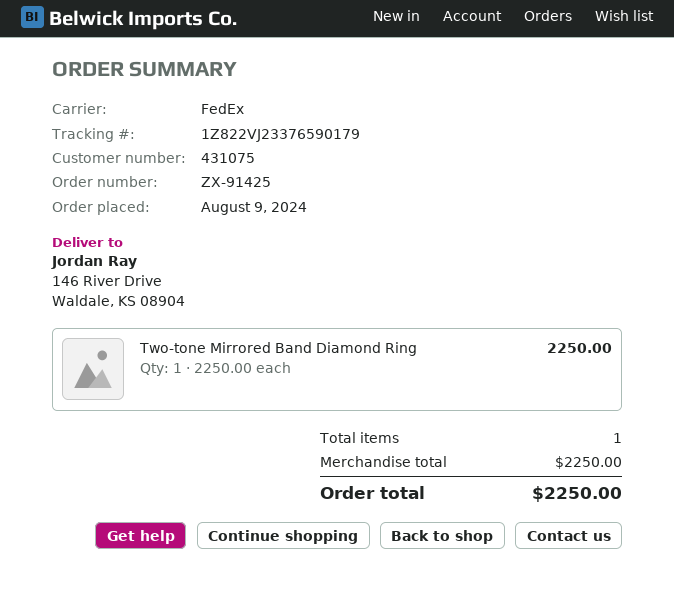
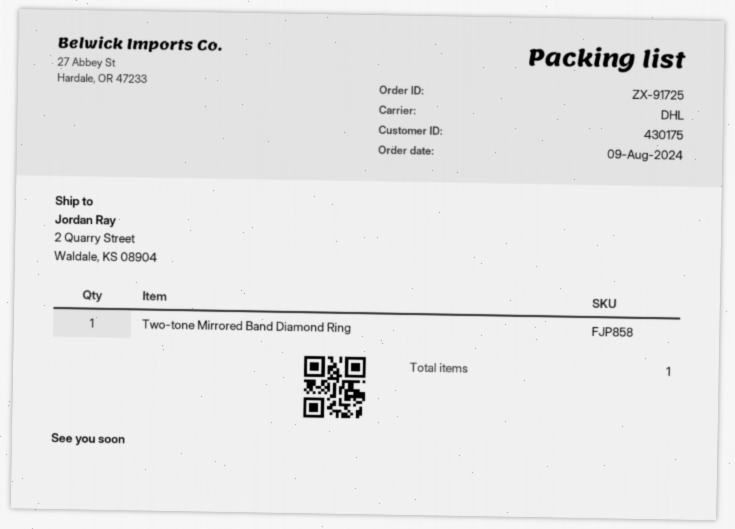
order number: ZX-91425 -> ZX-91725
customer number: 431075 -> 430175
shipping method: FedEx -> DHL
ship to: 146 River Drive, Waldale, KS 08904 -> 2 Quarry Street, Waldale, KS 08904

